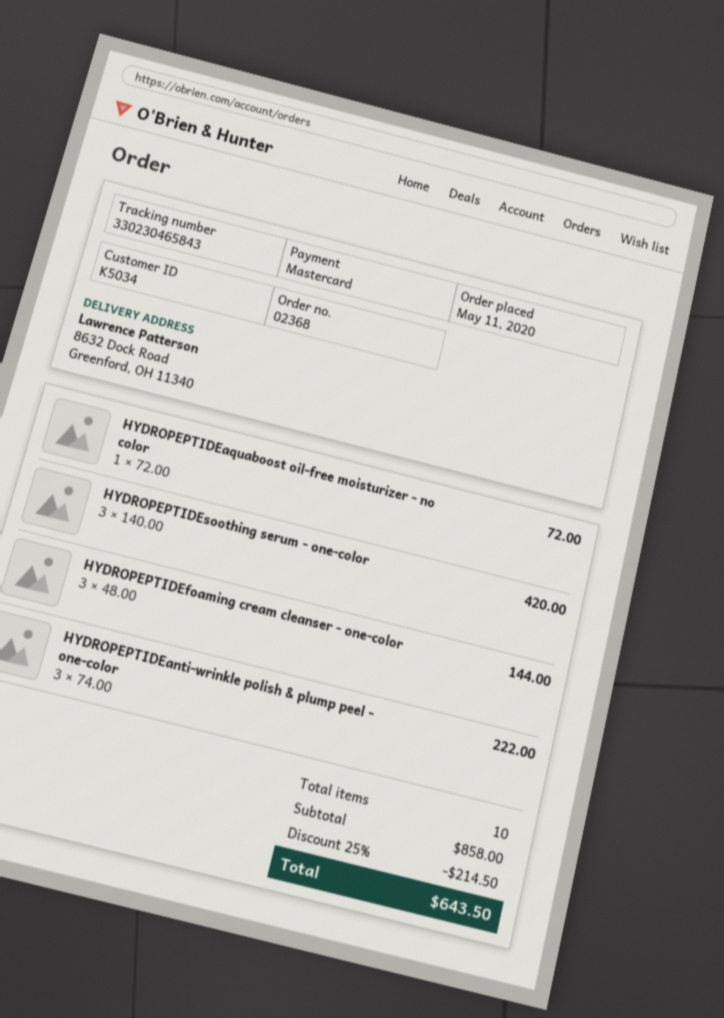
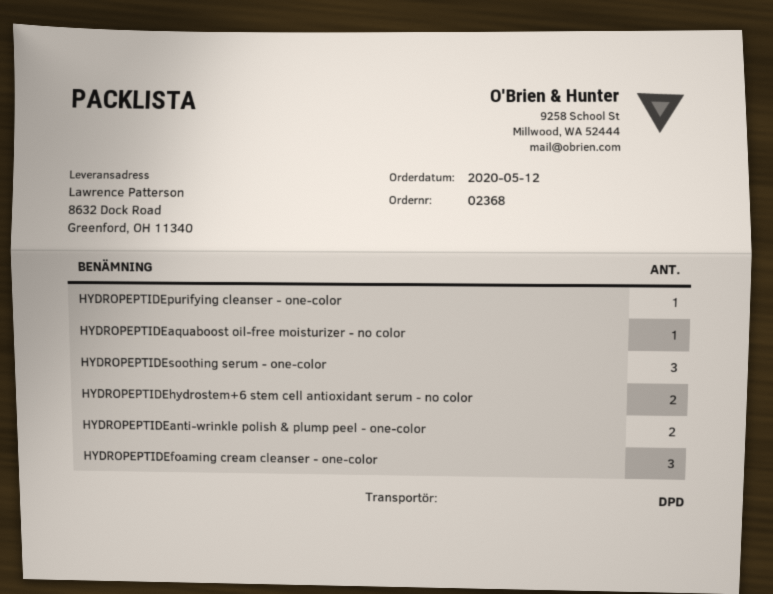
order date: 2020-05-11 -> 2020-05-12
HYDROPEPTIDEanti-wrinkle polish & plump peel - one-color: 3 -> 2
HYDROPEPTIDEpurifying cleanser - one-color: none -> 1
HYDROPEPTIDEhydrostem+6 stem cell antioxidant serum - no color: none -> 2

